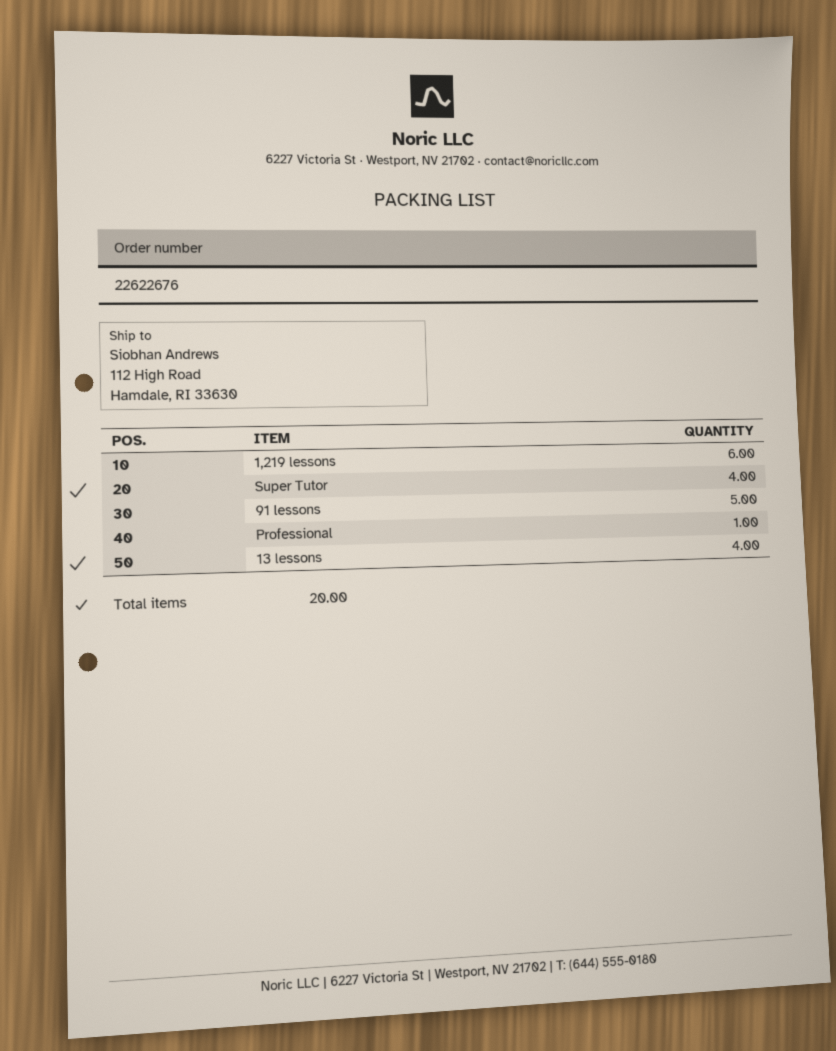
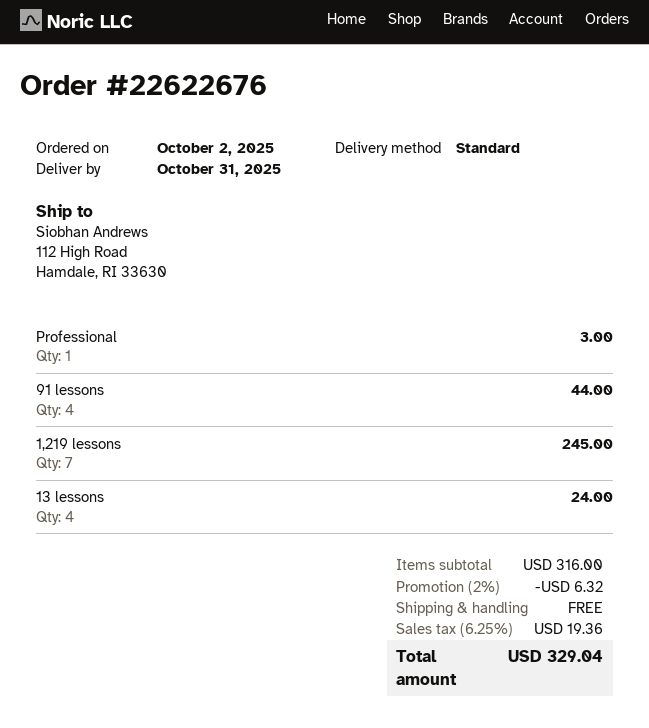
1,219 lessons: 6 -> 7
Super Tutor: 4 -> none
91 lessons: 5 -> 4

